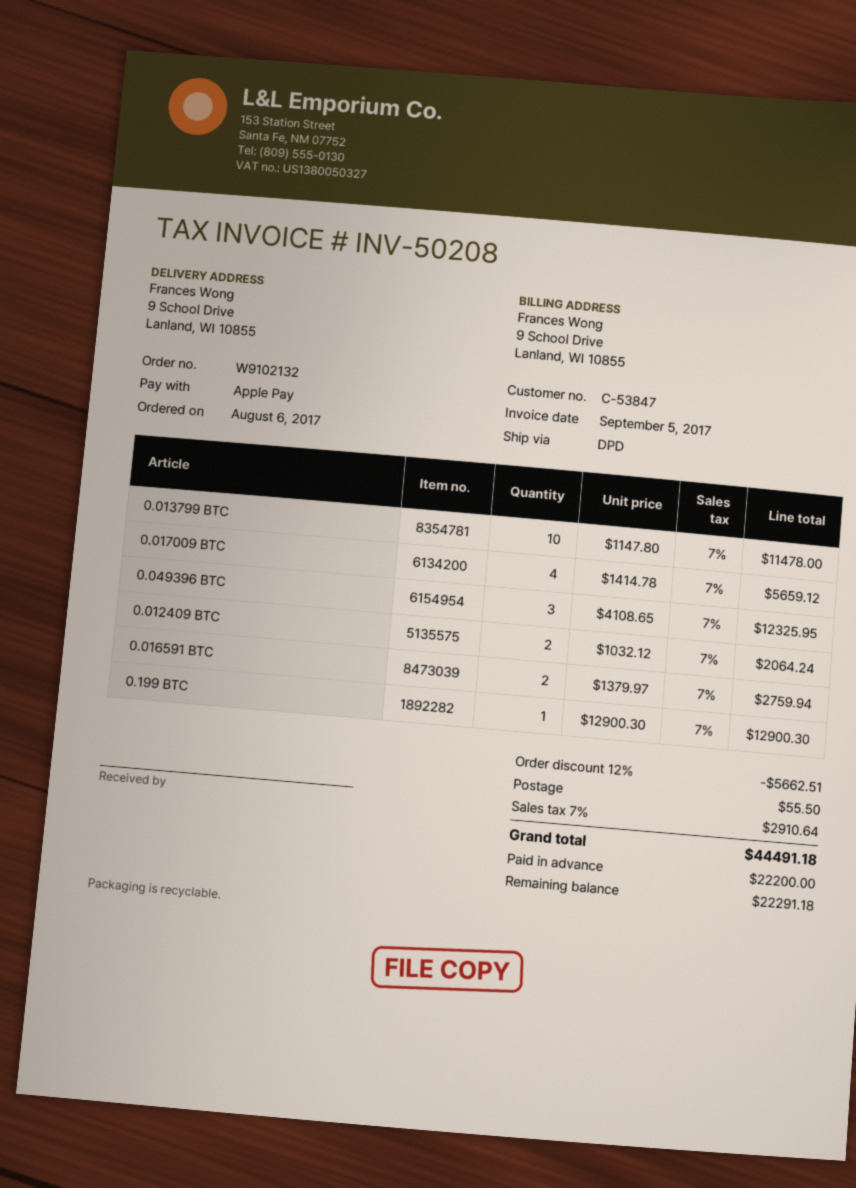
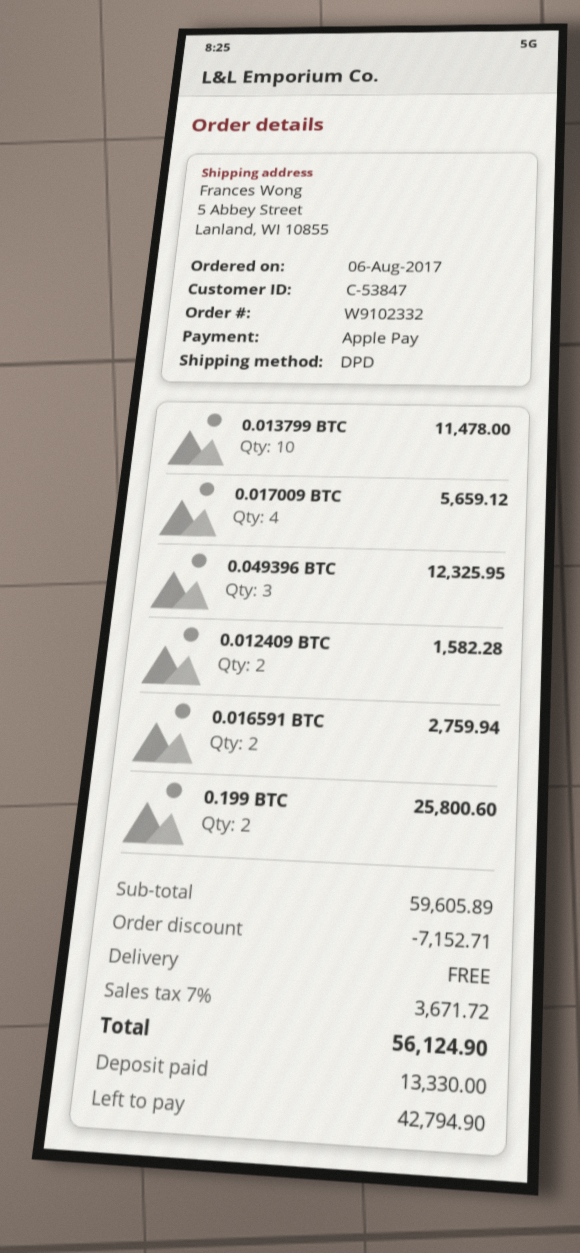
order number: W9102132 -> W9102332
ship to: 9 School Drive, Lanland, WI 10855 -> 5 Abbey Street, Lanland, WI 10855
0.012409 BTC: 2 for 2064.24 -> 2 for 1582.28
0.199 BTC: 1 for 12900.30 -> 2 for 25800.60
discount: 5662.51 -> 7152.71
shipping: 55.50 -> 0.00
tax: 7% = 2910.64 -> 7% = 3671.72
total: 44491.18 -> 56124.90
deposit: 22200.00 -> 13330.00
balance: 22291.18 -> 42794.90

